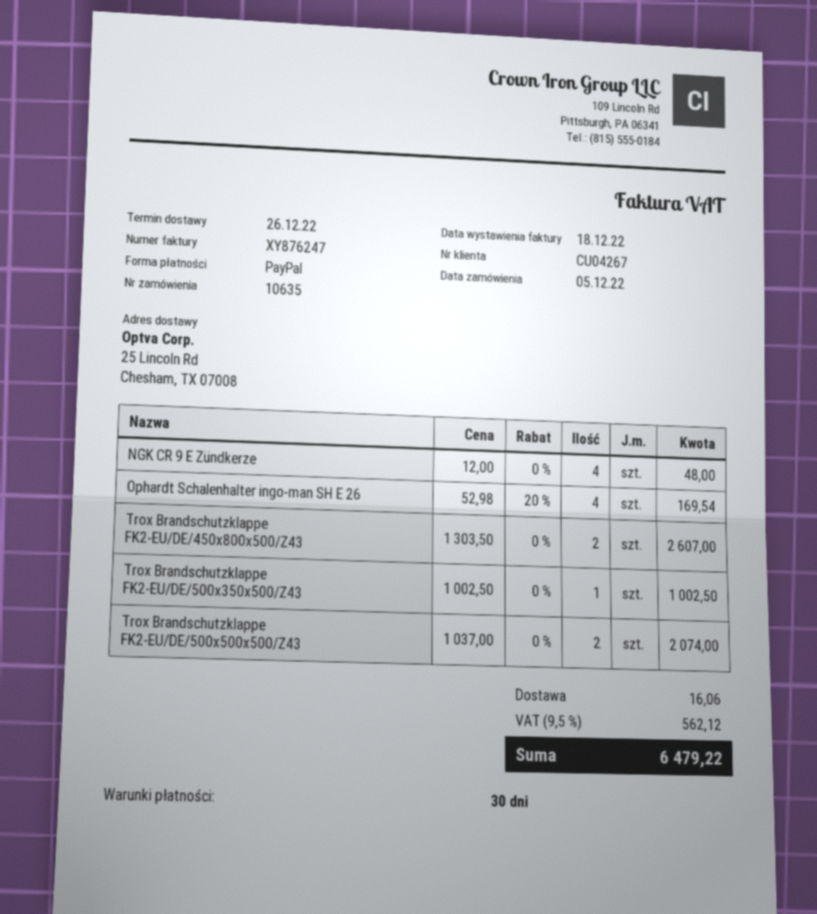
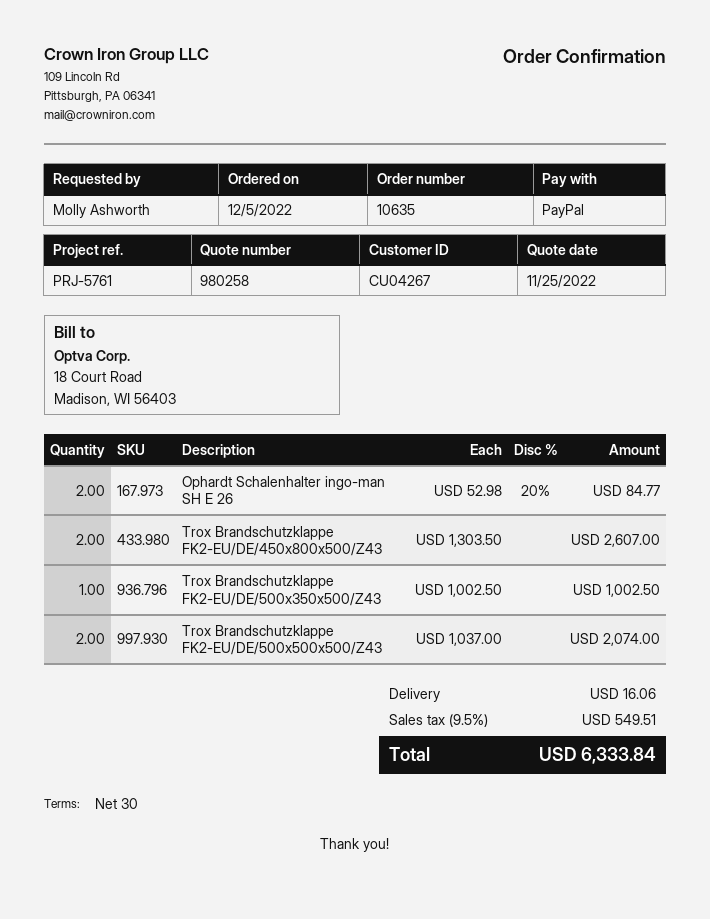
NGK CR 9 E Zündkerze: 4 x 12.00 = 48.00 -> none
Ophardt Schalenhalter ingo-man SH E 26: 4 x 52.98 - 20% = 169.54 -> 2 x 52.98 - 20% = 84.77
tax: 9.5% = 562.12 -> 9.5% = 549.51
total: 6479.22 -> 6333.84

